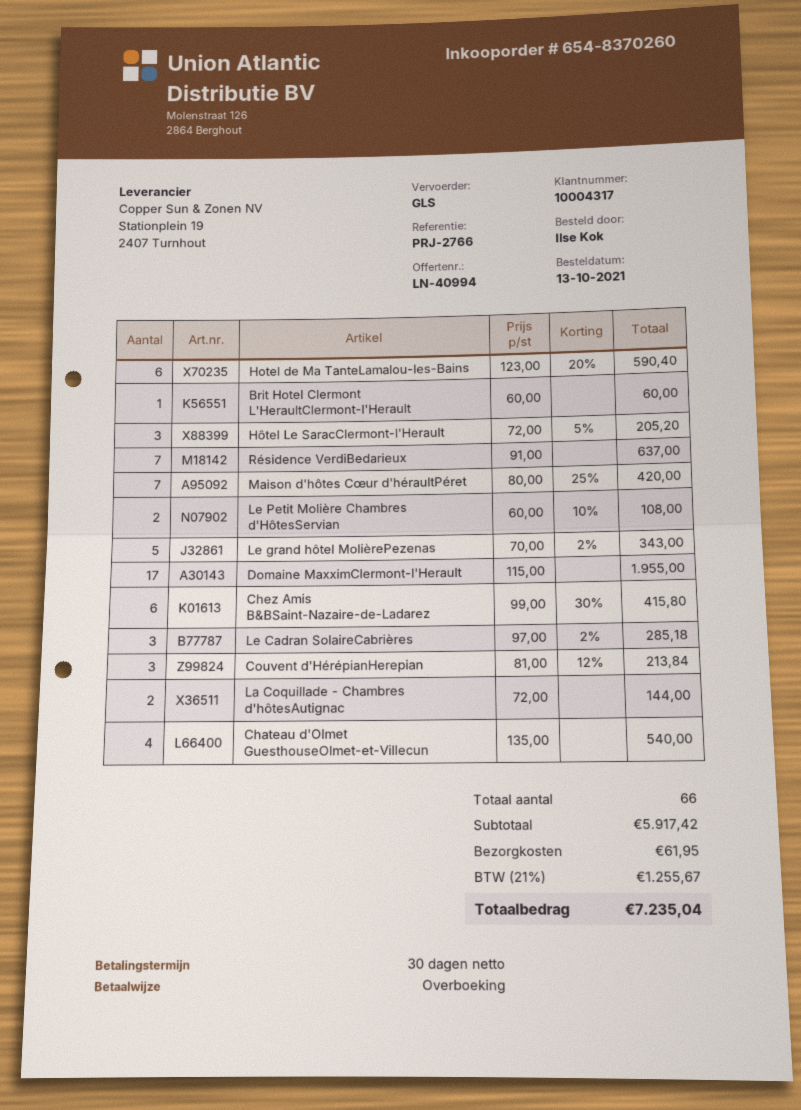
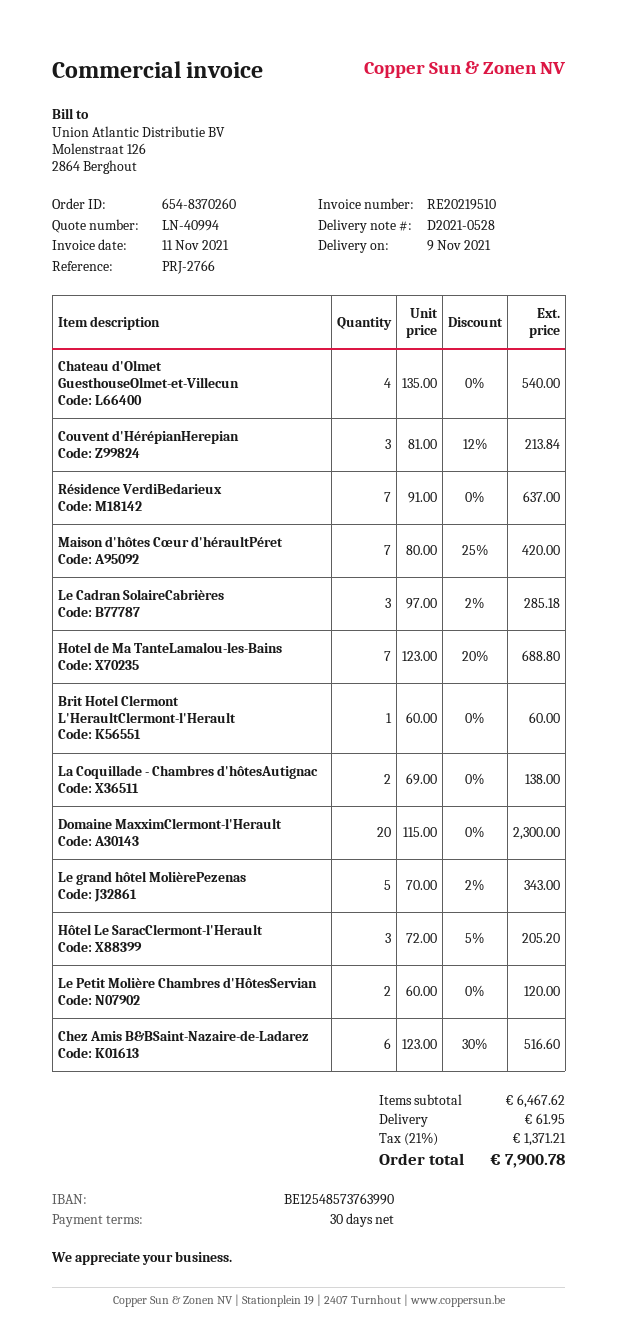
Hotel de Ma TanteLamalou-les-Bains: 6 x 123.00 - 20% = 590.40 -> 7 x 123.00 - 20% = 688.80
Le Petit Molière Chambres d'HôtesServian: 2 x 60.00 - 10% = 108.00 -> 2 x 60.00 = 120.00
Domaine MaxximClermont-l'Herault: 17 x 115.00 = 1955.00 -> 20 x 115.00 = 2300.00
Chez Amis B&BSaint-Nazaire-de-Ladarez: 6 x 99.00 - 30% = 415.80 -> 6 x 123.00 - 30% = 516.60
La Coquillade - Chambres d'hôtesAutignac: 2 x 72.00 = 144.00 -> 2 x 69.00 = 138.00
subtotal: 5917.42 -> 6467.62
tax: 21% = 1255.67 -> 21% = 1371.21
total: 7235.04 -> 7900.78

